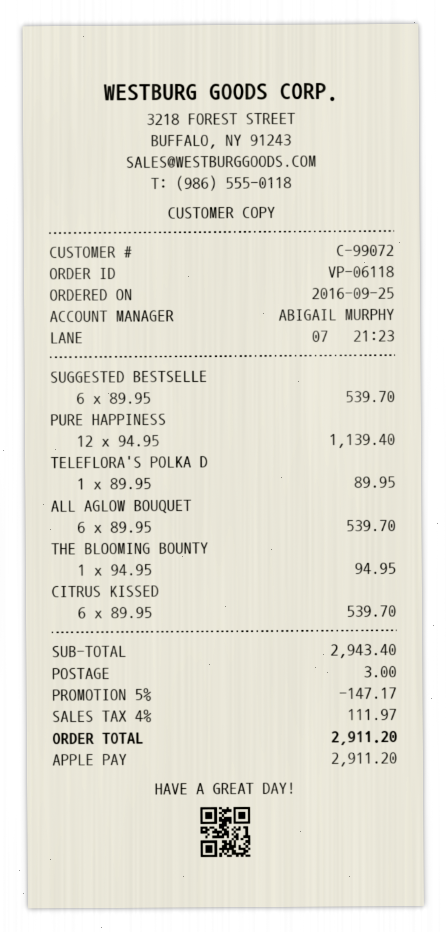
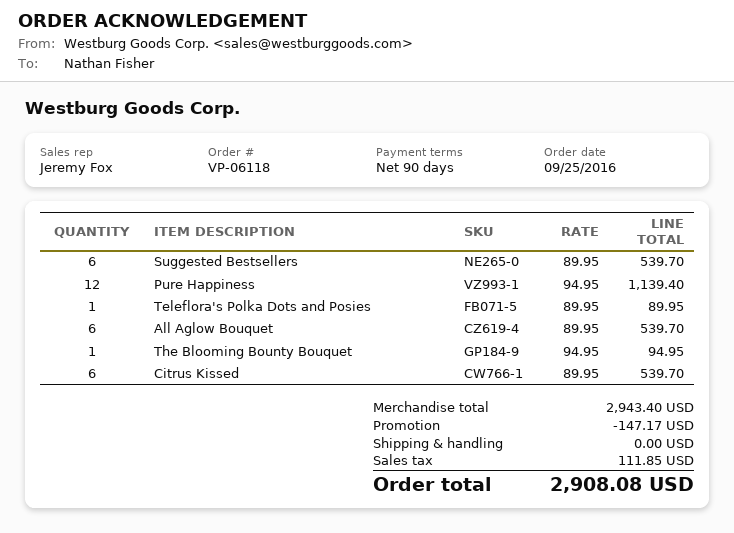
sales rep: ABIGAIL MURPHY -> Jeremy Fox
shipping: 3.00 -> 0.00
tax: 111.97 -> 111.85
total: 2911.20 -> 2908.08

